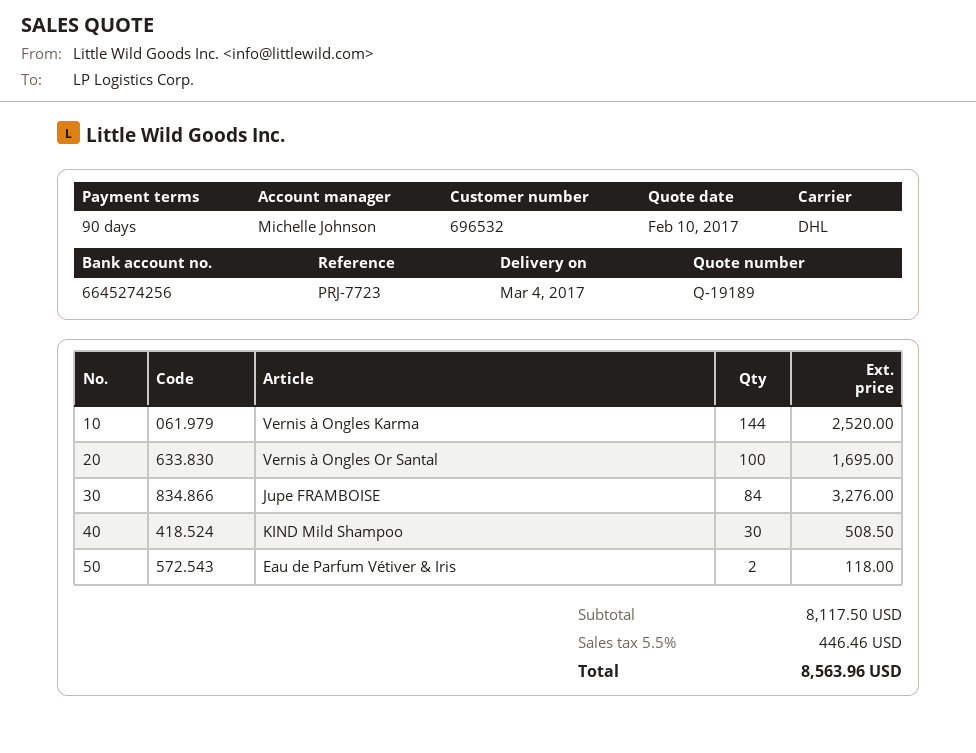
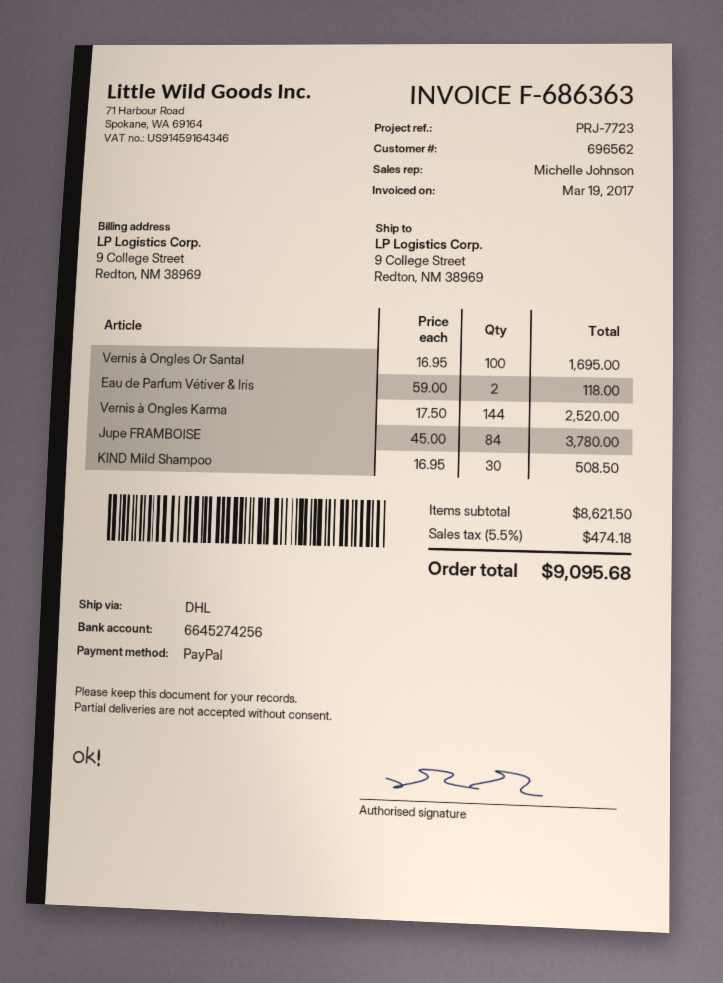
customer number: 696532 -> 696562
Jupe FRAMBOISE: 84 for 3276.00 -> 84 for 3780.00
subtotal: 8117.50 -> 8621.50
tax: 5.5% = 446.46 -> 5.5% = 474.18
total: 8563.96 -> 9095.68

